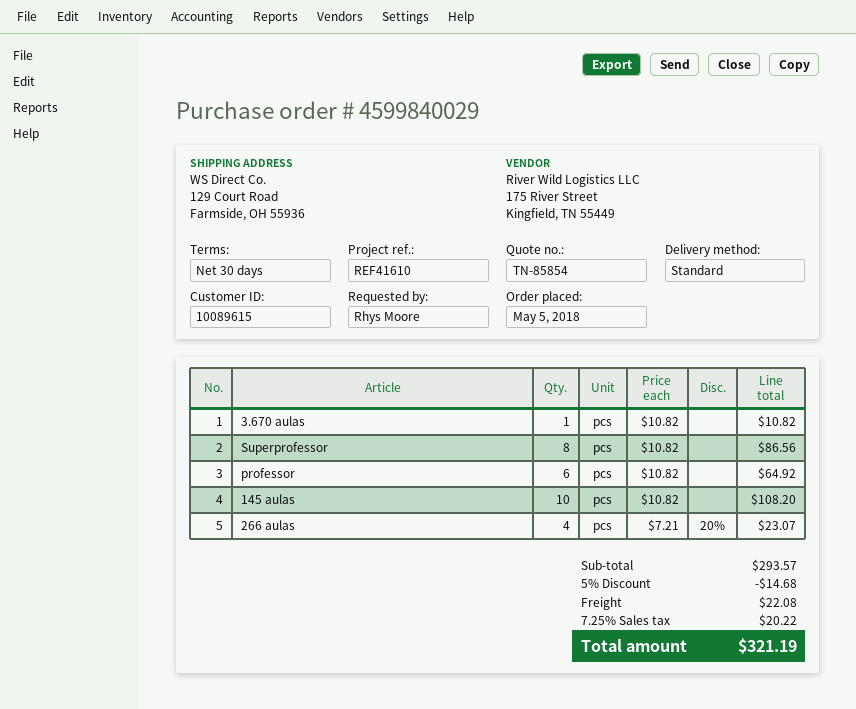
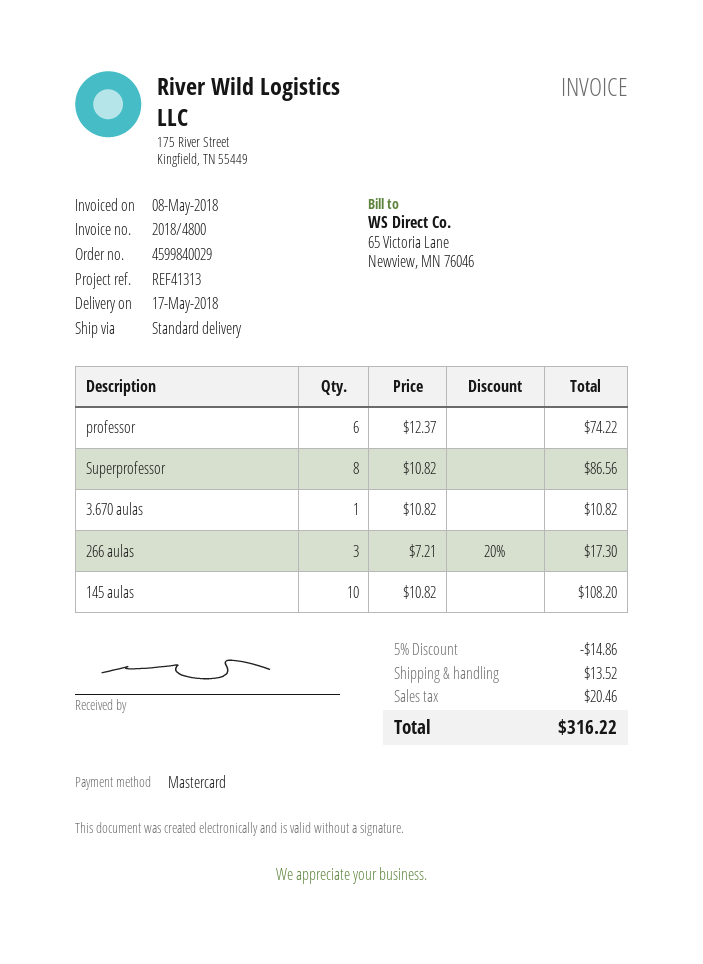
reference: REF41610 -> REF41313
professor: 6 x 10.82 = 64.92 -> 6 x 12.37 = 74.22
266 aulas: 4 x 7.21 - 20% = 23.07 -> 3 x 7.21 - 20% = 17.30
discount: 5% = 14.68 -> 5% = 14.86
shipping: 22.08 -> 13.52
tax: 20.22 -> 20.46
total: 321.19 -> 316.22

